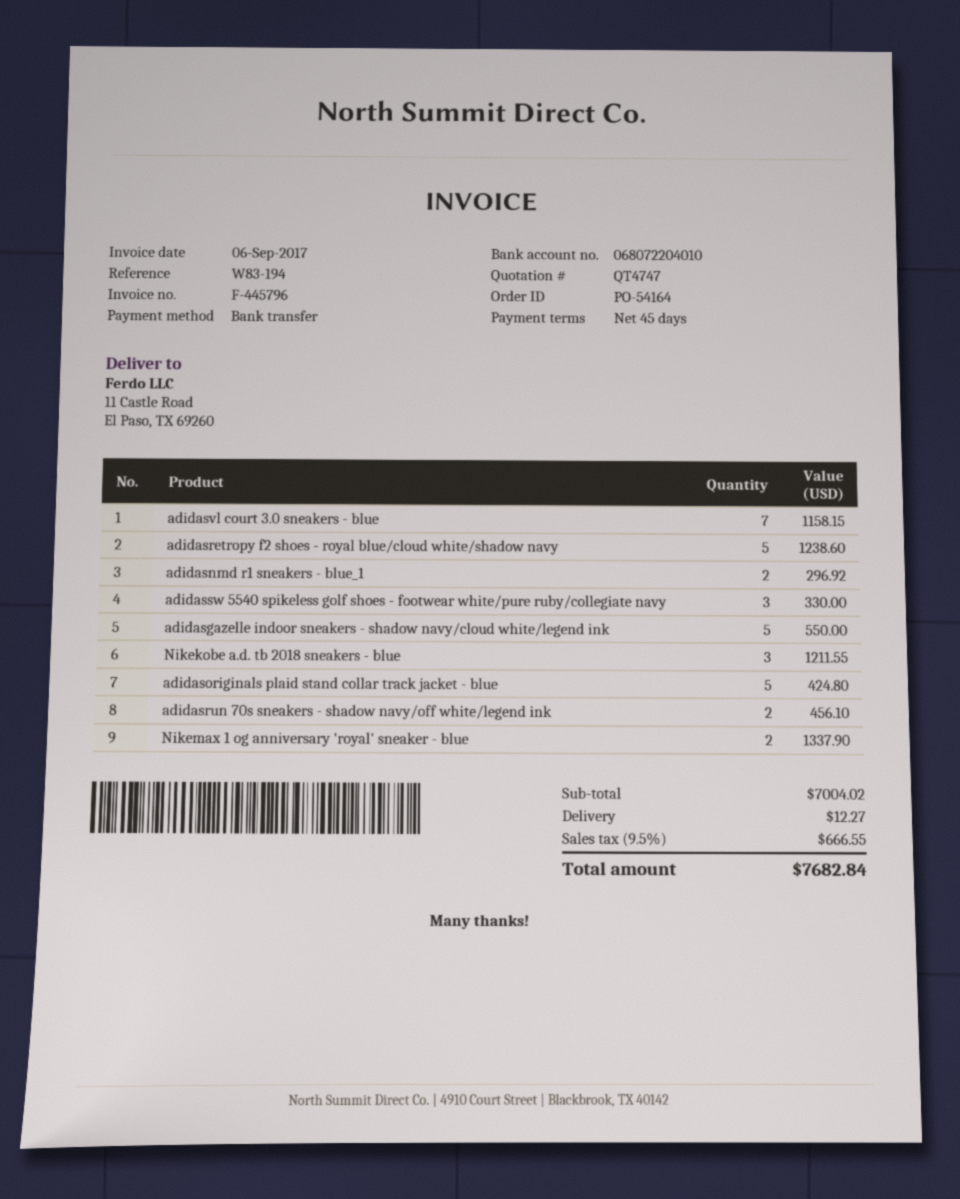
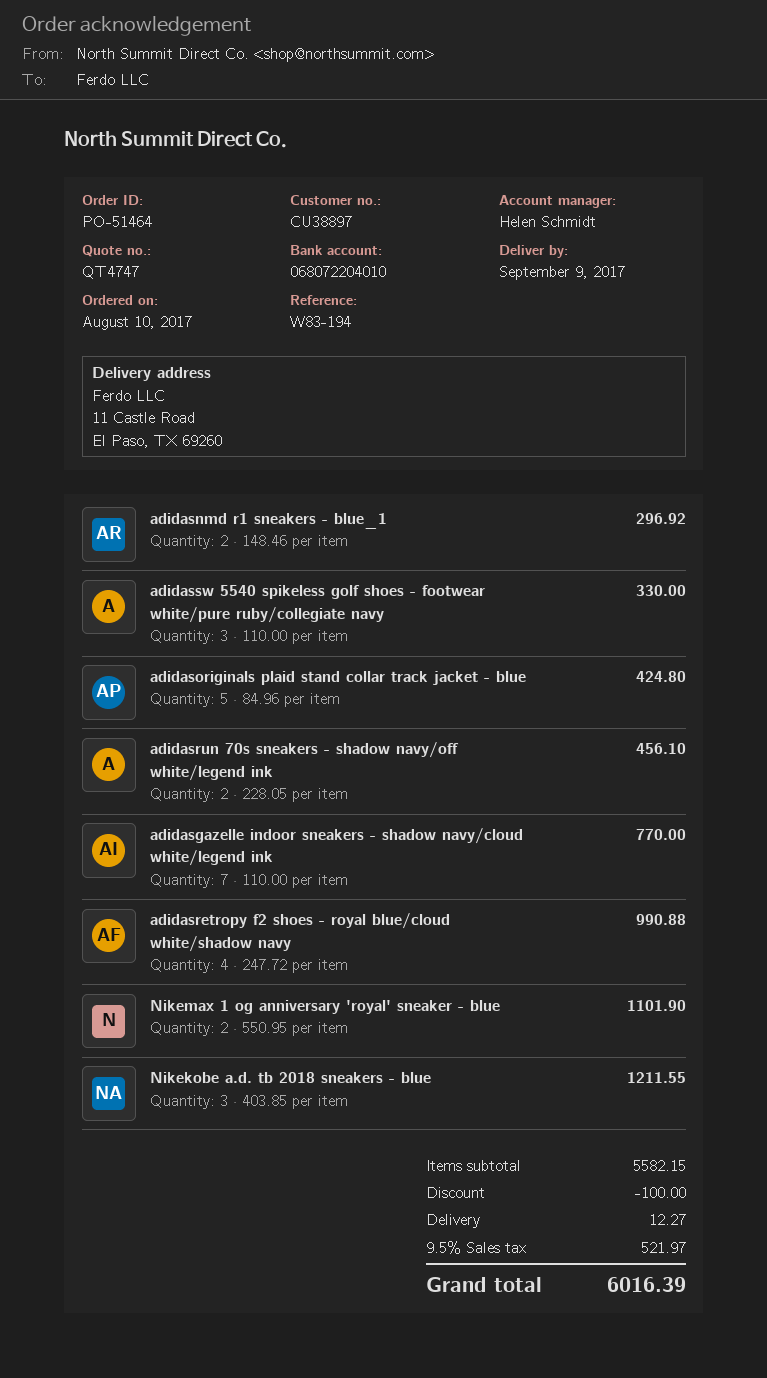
order number: PO-54164 -> PO-51464
adidasvl court 3.0 sneakers - blue: 7 for 1158.15 -> none
adidasretropy f2 shoes - royal blue/cloud white/shadow navy: 5 for 1238.60 -> 4 for 990.88
adidasgazelle indoor sneakers - shadow navy/cloud white/legend ink: 5 for 550.00 -> 7 for 770.00
Nikemax 1 og anniversary 'royal' sneaker - blue: 2 for 1337.90 -> 2 for 1101.90
subtotal: 7004.02 -> 5582.15
discount: none -> 100.00
tax: 9.5% = 666.55 -> 9.5% = 521.97
total: 7682.84 -> 6016.39

